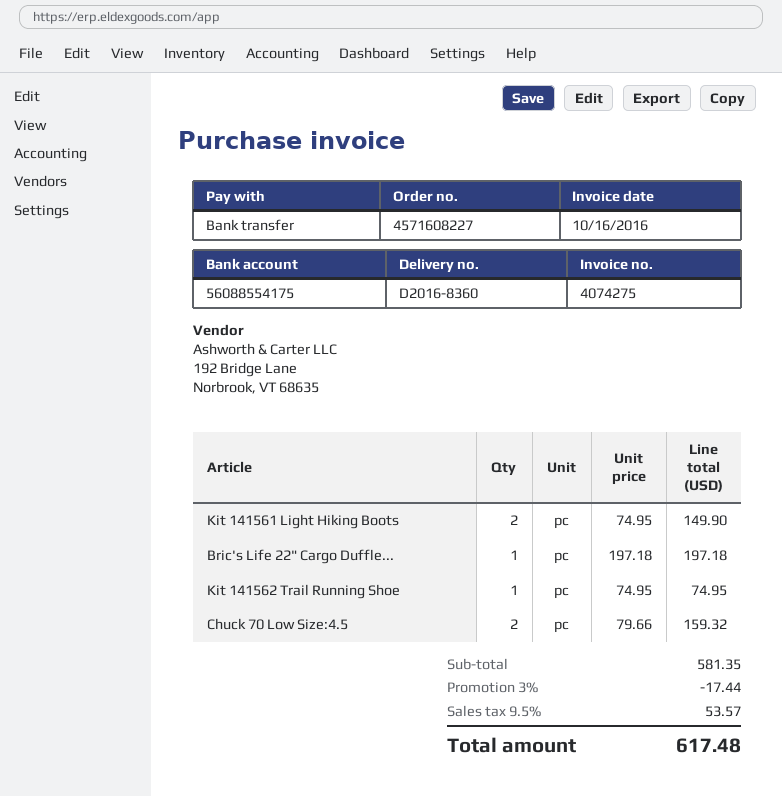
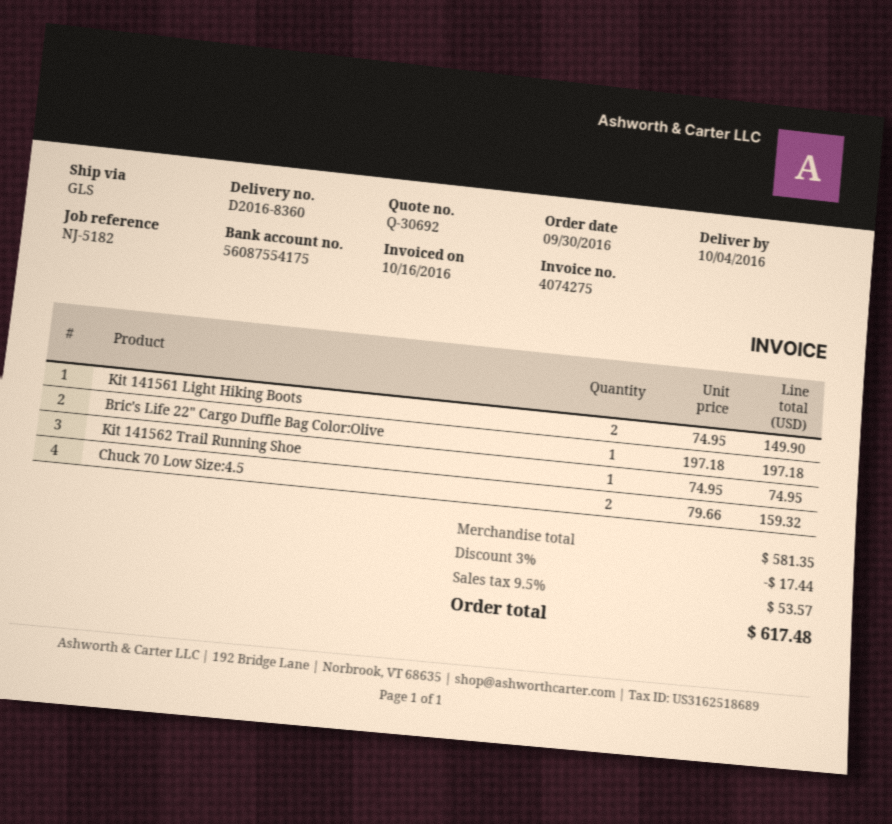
bank account: 56088554175 -> 56087554175

